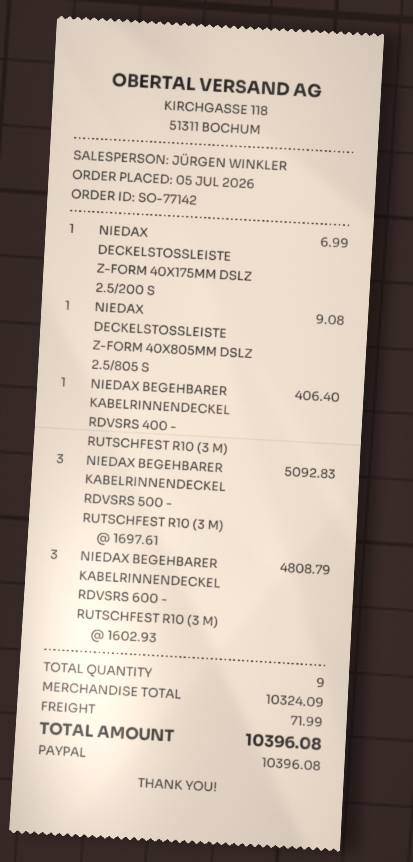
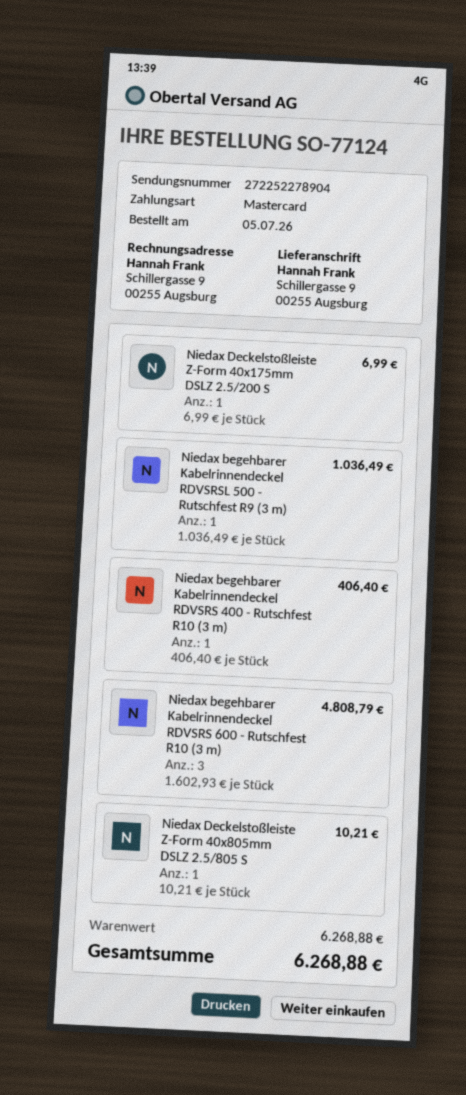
order number: SO-77142 -> SO-77124
payment method: PayPal -> Mastercard
NIEDAX DECKELSTOSSLEISTE Z-FORM 40X805MM DSLZ 2.5/805 S: 1 x 9.08 = 9.08 -> 1 x 10.21 = 10.21
NIEDAX BEGEHBARER KABELRINNENDECKEL RDVSRS 500 - RUTSCHFEST R10 (3 M): 3 x 1697.61 = 5092.83 -> none
Niedax begehbarer Kabelrinnendeckel RDVSRSL 500 - Rutschfest R9 (3 m): none -> 1 x 1036.49 = 1036.49
subtotal: 10324.09 -> 6268.88
shipping: 71.99 -> none
total: 10396.08 -> 6268.88

